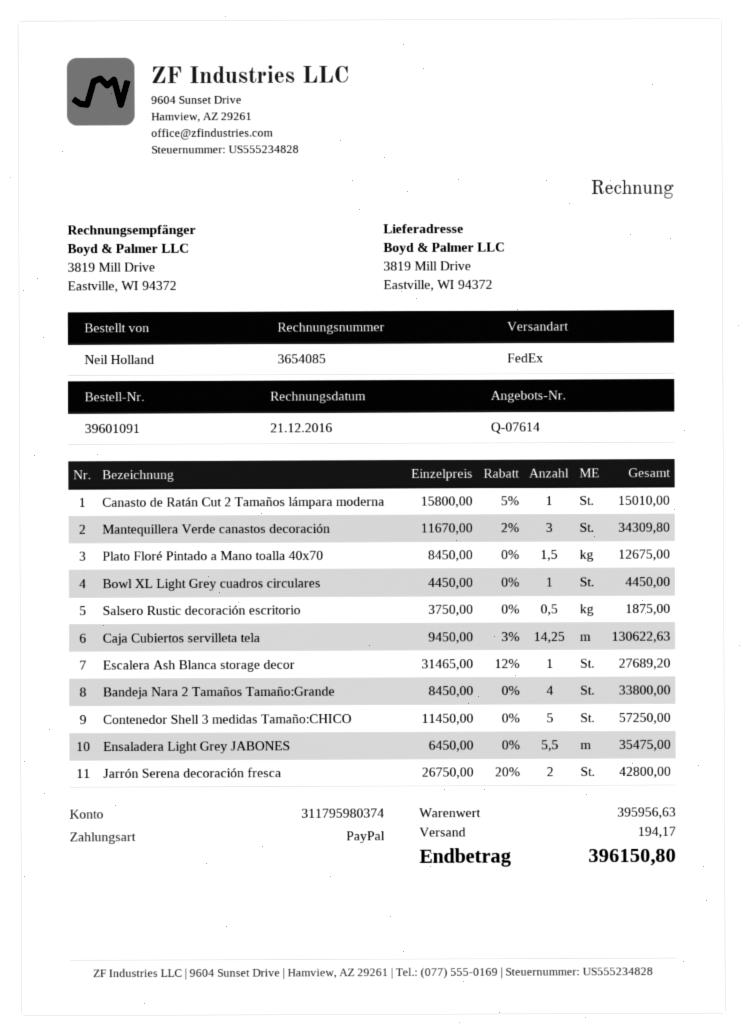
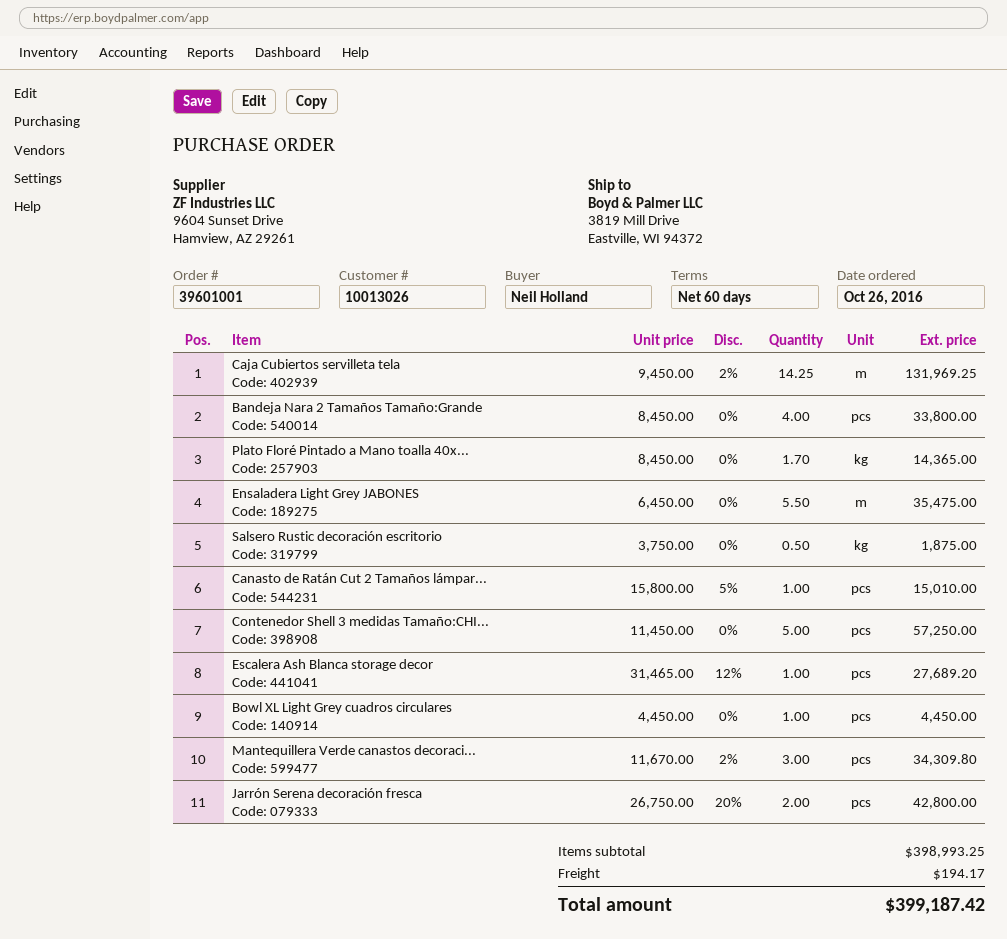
order number: 39601091 -> 39601001
Plato Floré Pintado a Mano toalla 40x70: 1.5 x 8450.00 = 12675.00 -> 1.7 x 8450.00 = 14365.00
Caja Cubiertos servilleta tela: 14.25 x 9450.00 - 3% = 130622.63 -> 14.25 x 9450.00 - 2% = 131969.25
subtotal: 395956.63 -> 398993.25
total: 396150.80 -> 399187.42

